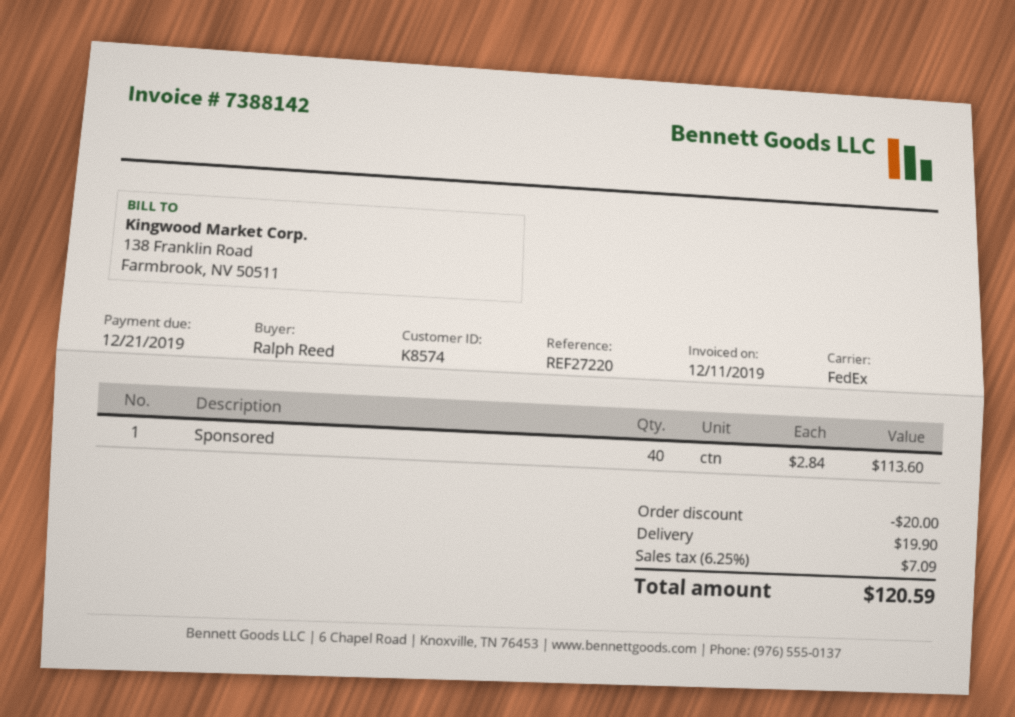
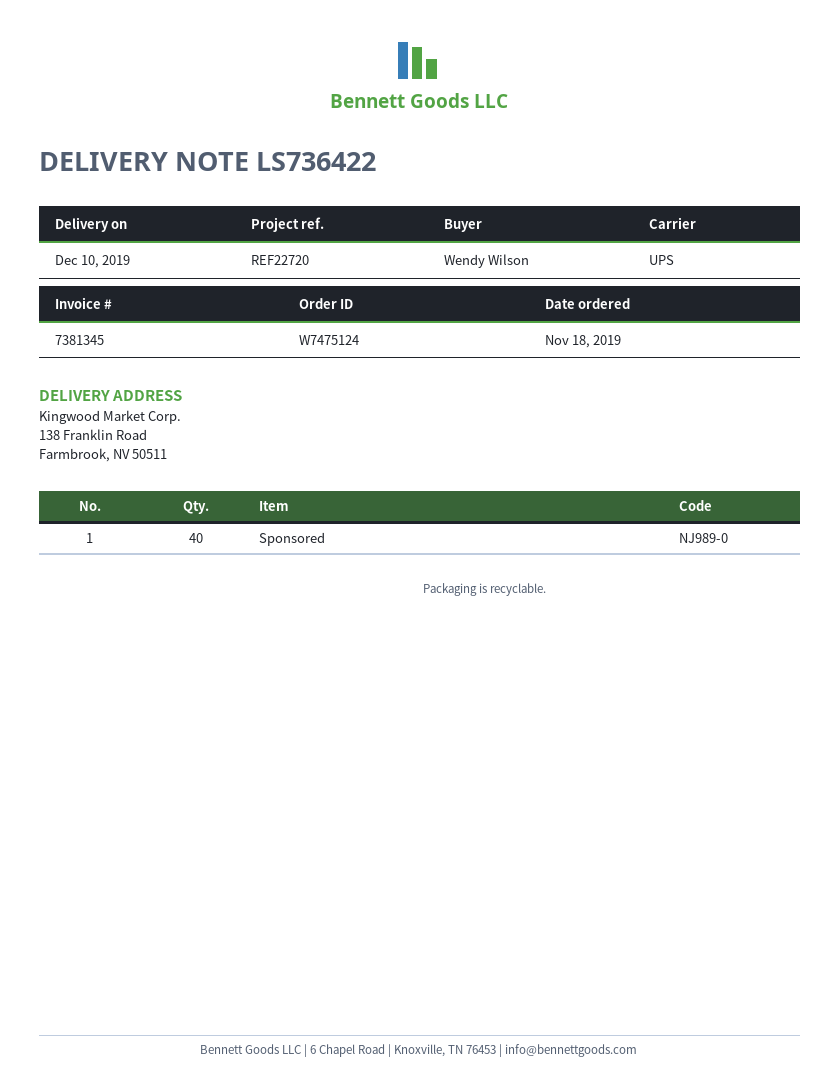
invoice number: 7388142 -> 7381345
reference: REF27220 -> REF22720
ordered by: Ralph Reed -> Wendy Wilson
shipping method: FedEx -> UPS

